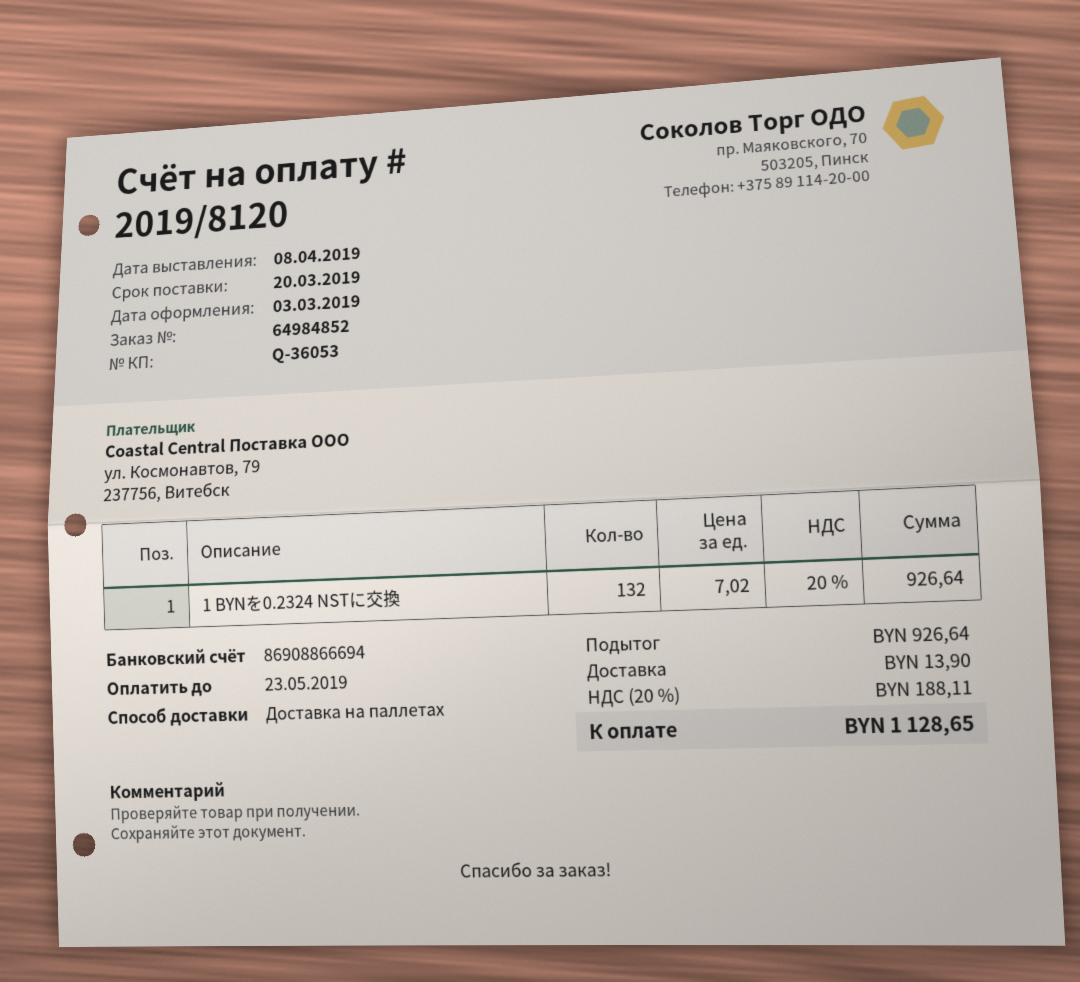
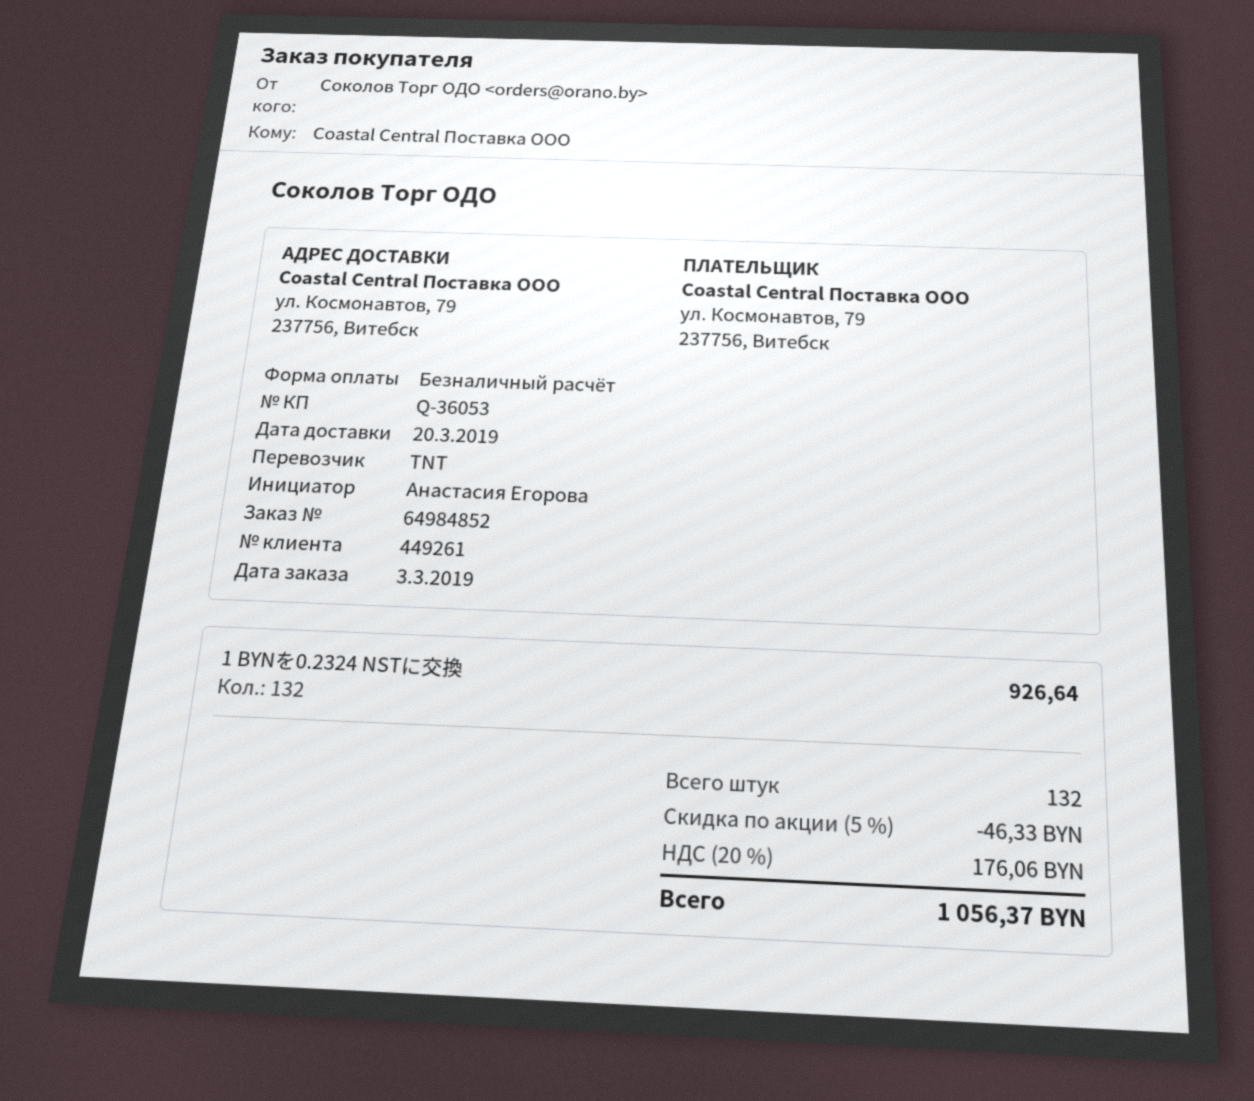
shipping method: pallet freight -> TNT
discount: none -> 5% = 46.33
shipping: 13.90 -> none
tax: 20% = 188.11 -> 20% = 176.06
total: 1128.65 -> 1056.37

